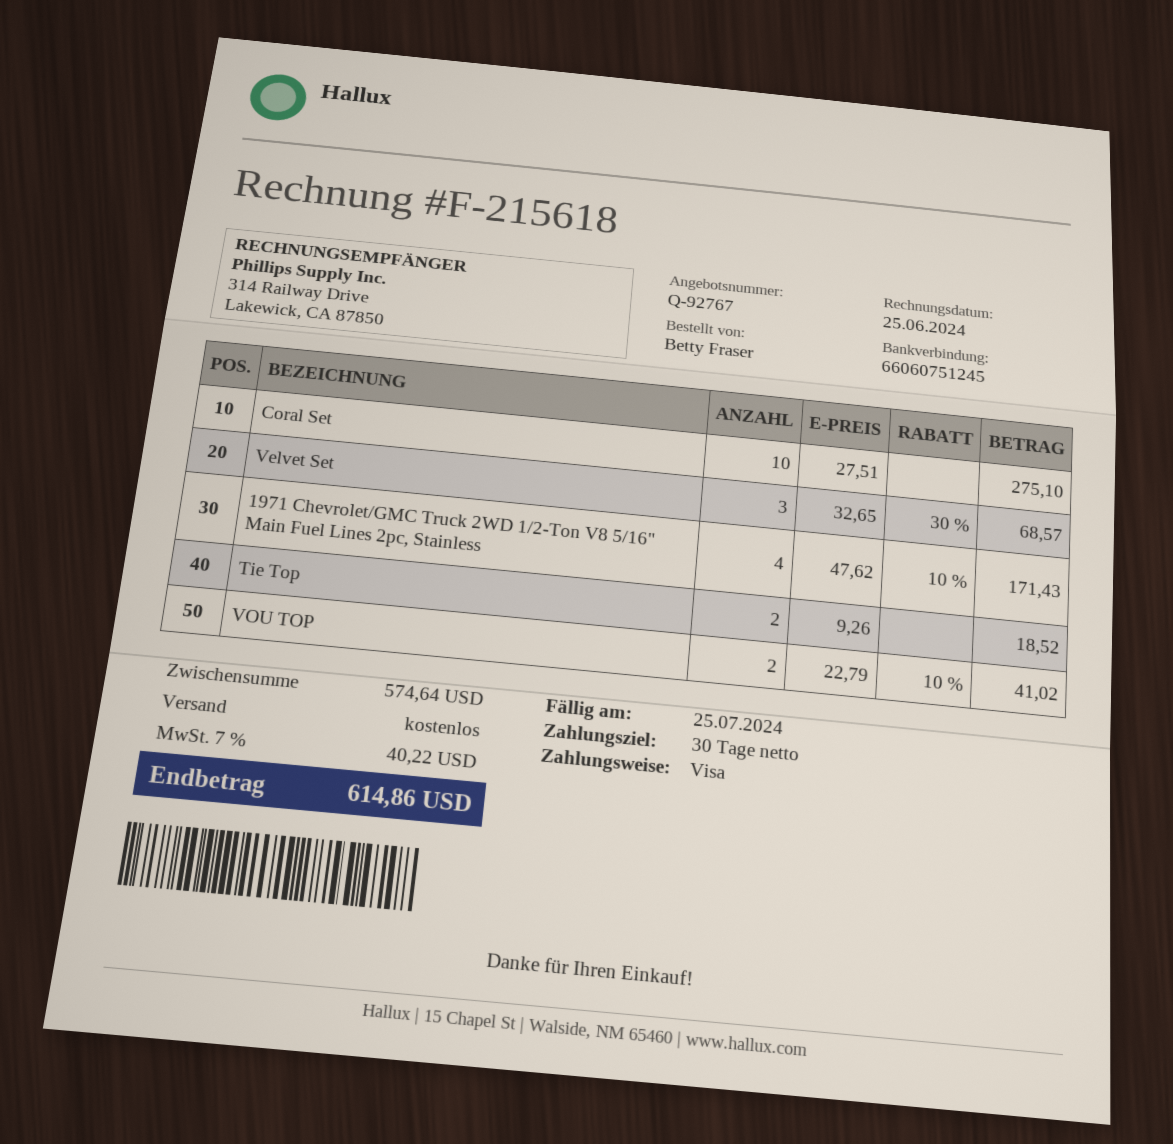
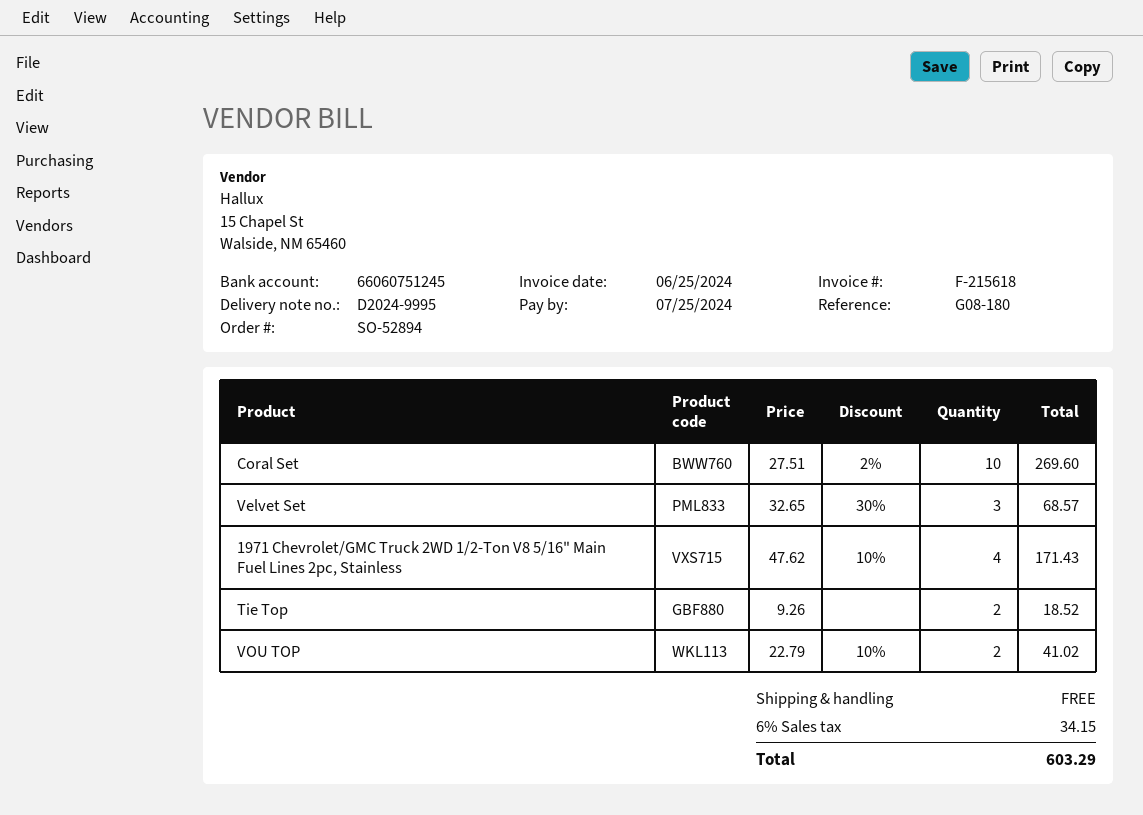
Coral Set: 10 x 27.51 = 275.10 -> 10 x 27.51 - 2% = 269.60
tax: 7% = 40.22 -> 6% = 34.15
total: 614.86 -> 603.29

